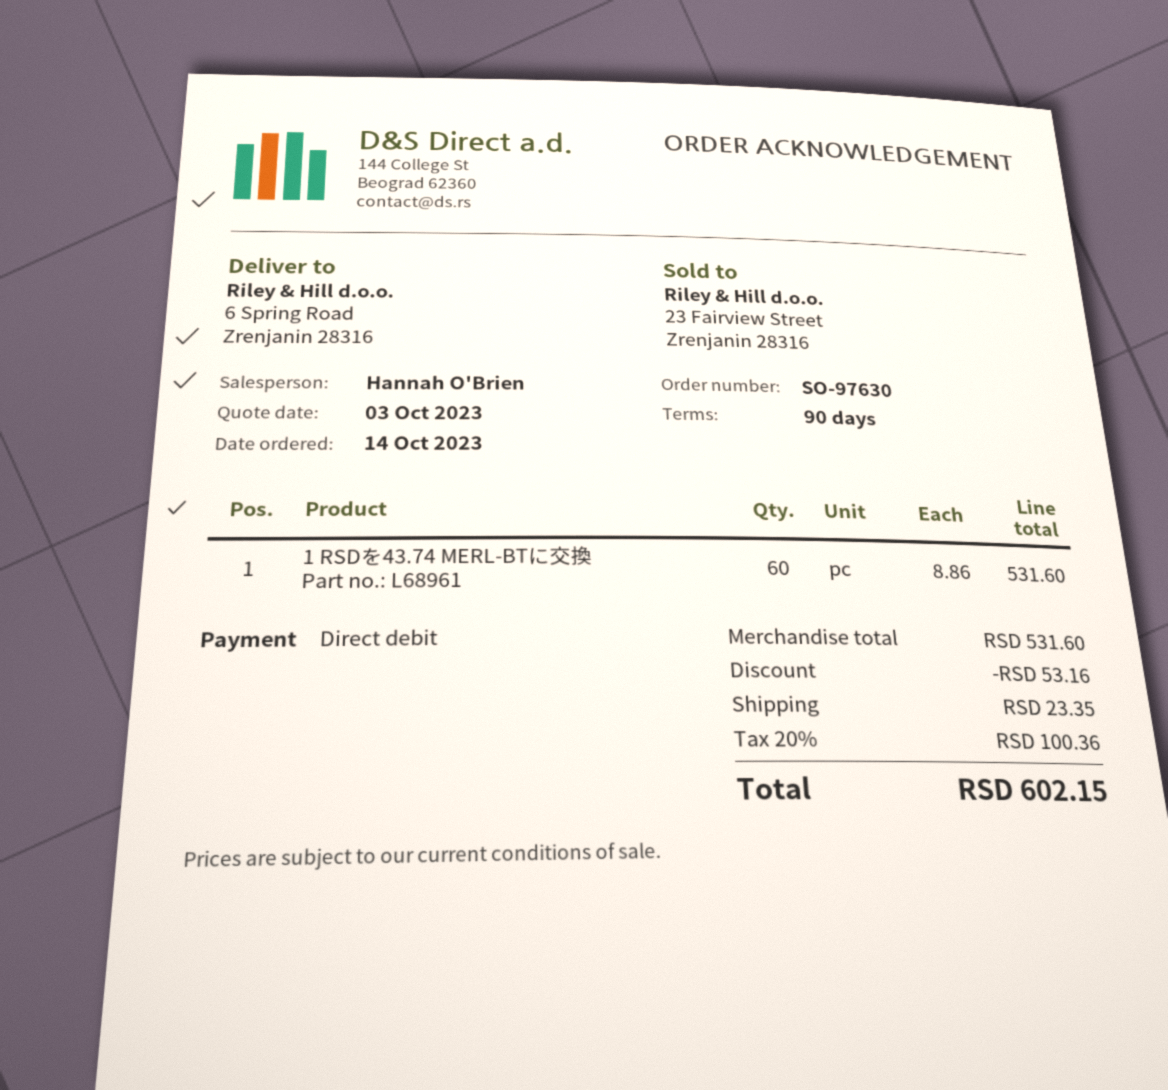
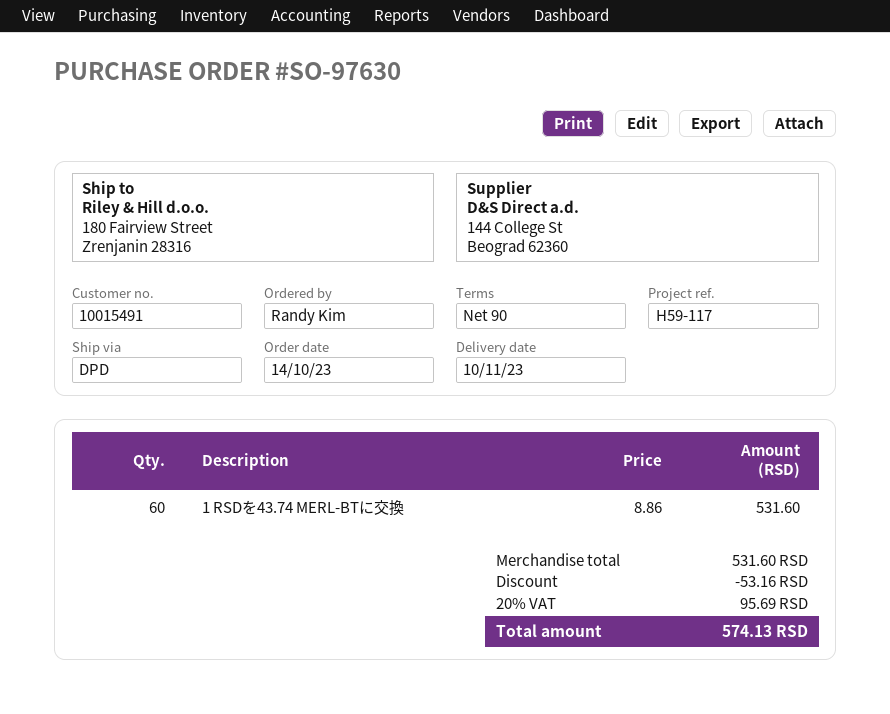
ship to: 6 Spring Road, Zrenjanin 28316 -> 180 Fairview Street, Zrenjanin 28316
shipping: 23.35 -> none
tax: 20% = 100.36 -> 20% = 95.69
total: 602.15 -> 574.13

